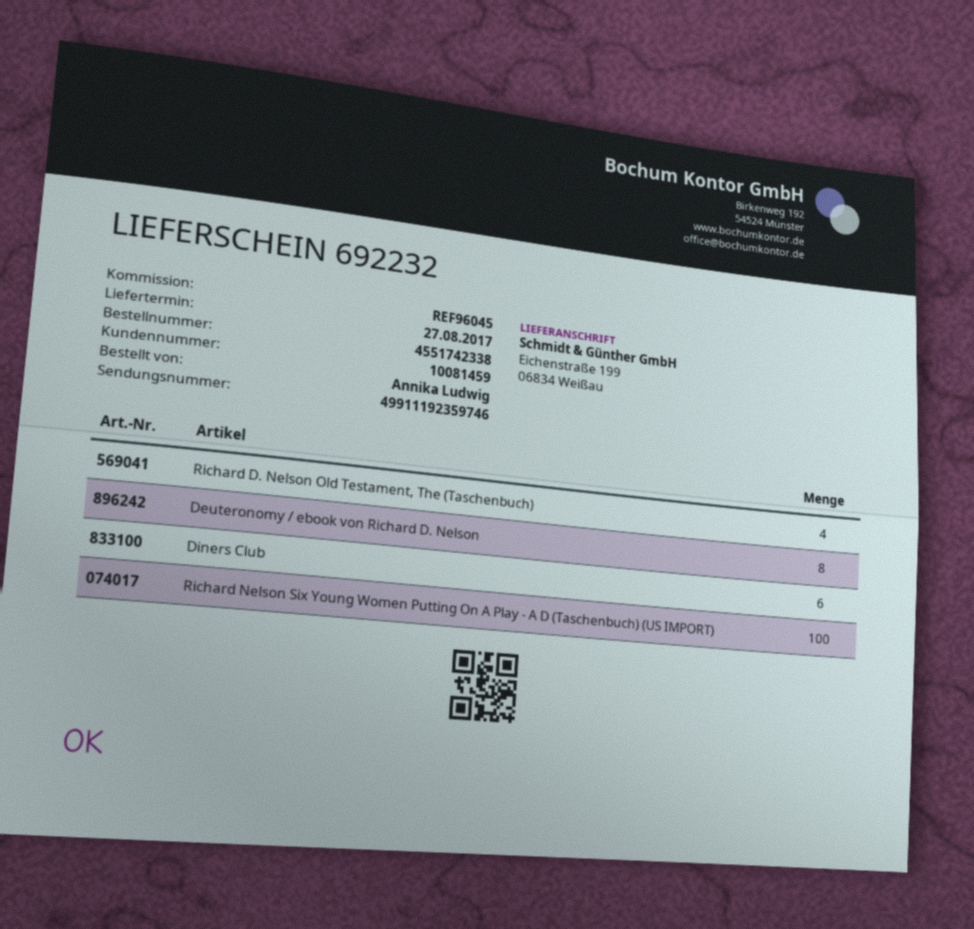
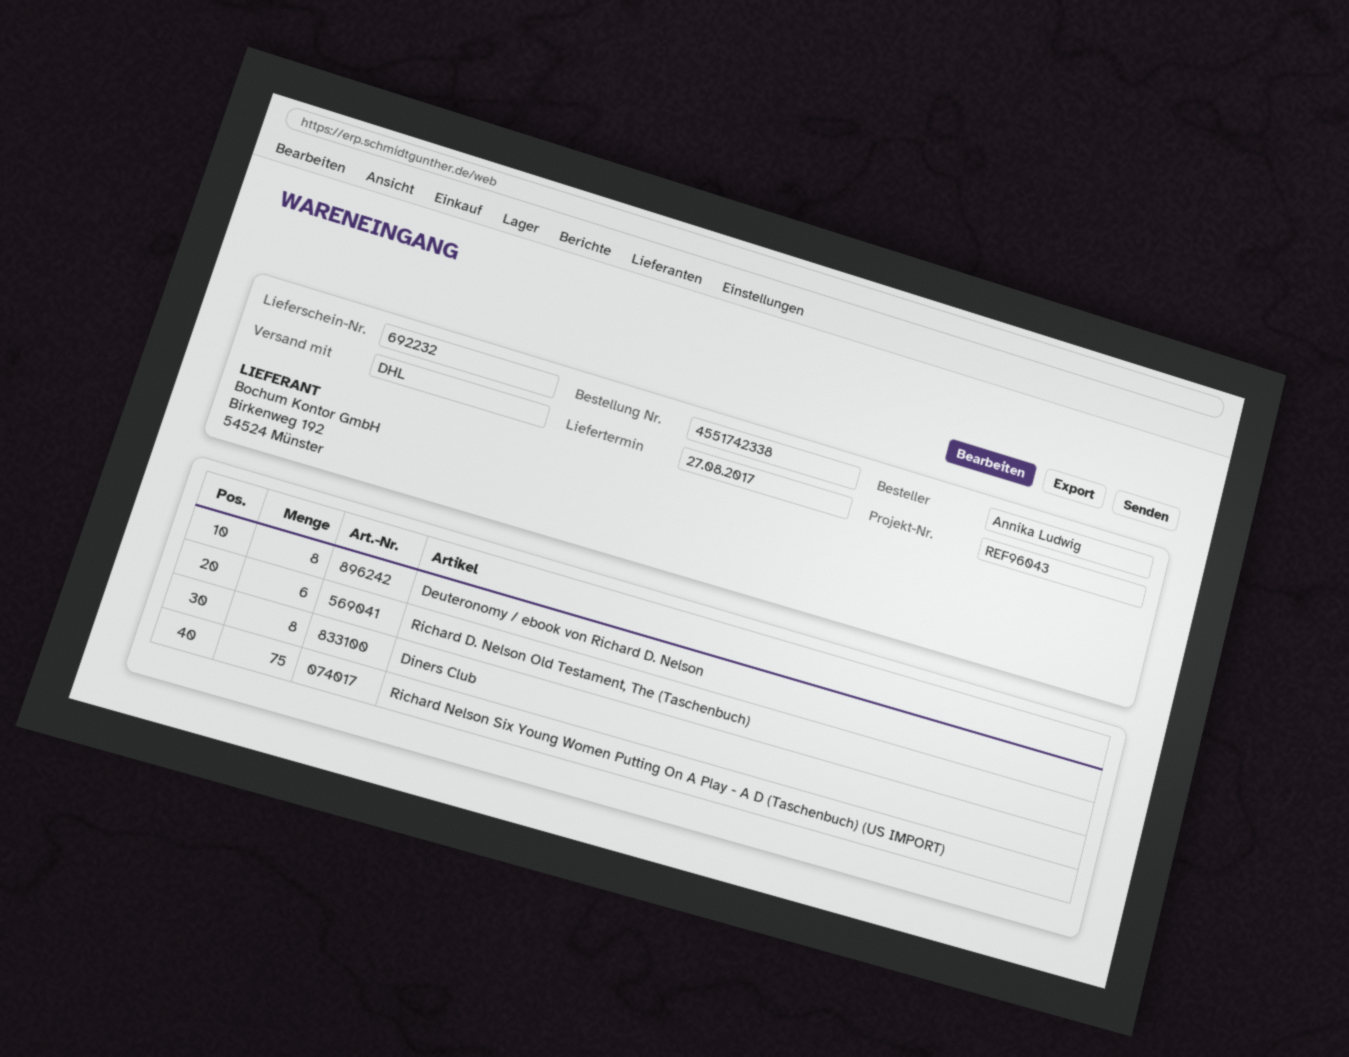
reference: REF96045 -> REF96043
Richard D. Nelson Old Testament, The (Taschenbuch): 4 -> 6
Diners Club: 6 -> 8
Richard Nelson Six Young Women Putting On A Play - A D (Taschenbuch) (US IMPORT): 100 -> 75

